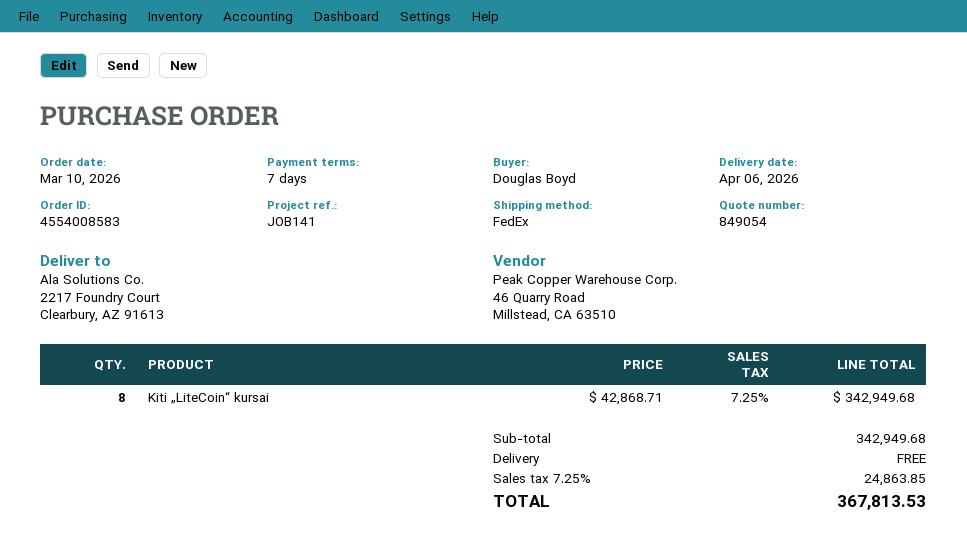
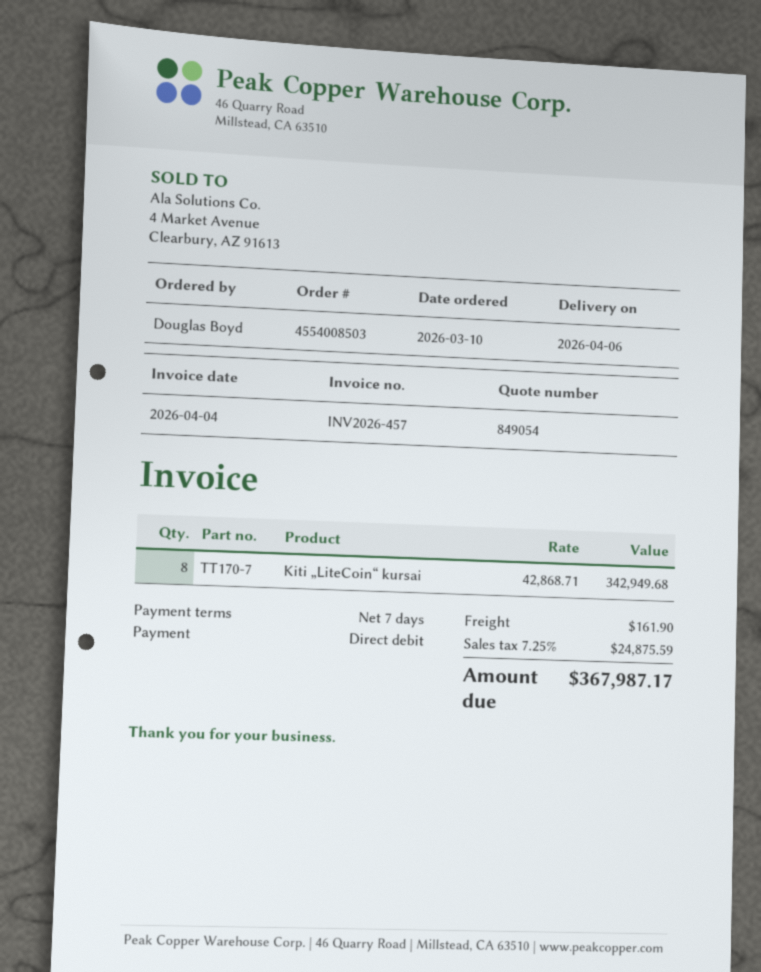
order number: 4554008583 -> 4554008503
shipping: 0.00 -> 161.90
tax: 7.25% = 24863.85 -> 7.25% = 24875.59
total: 367813.53 -> 367987.17

